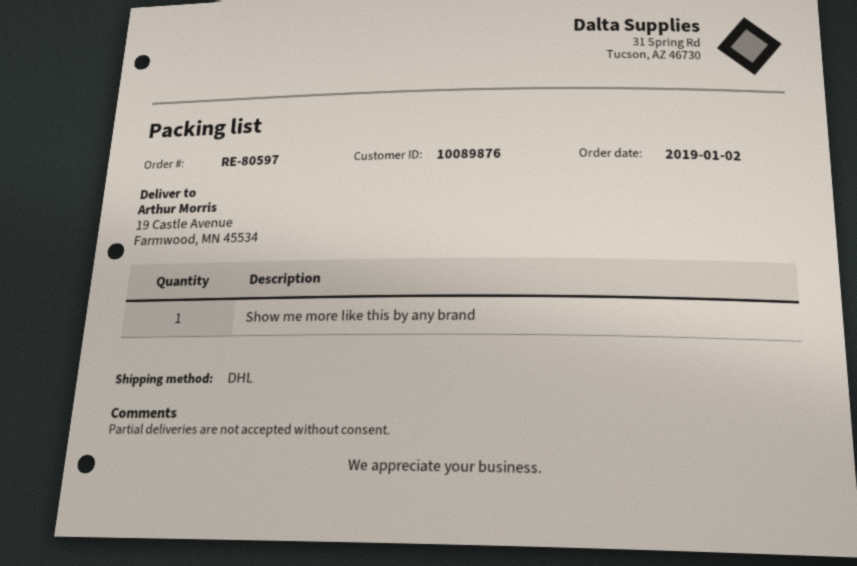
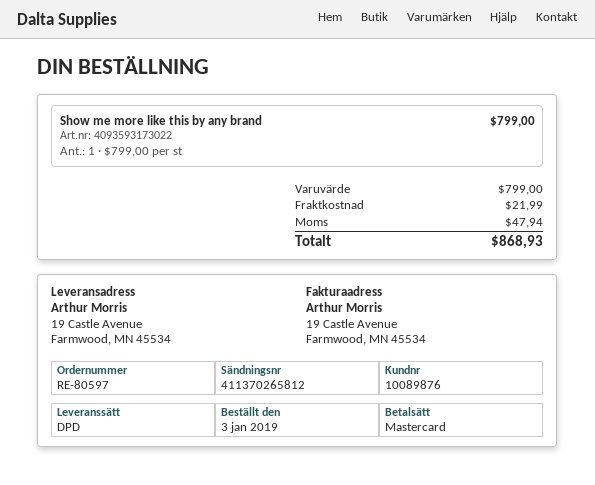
order date: 2019-01-02 -> 2019-01-03
shipping method: DHL -> DPD

